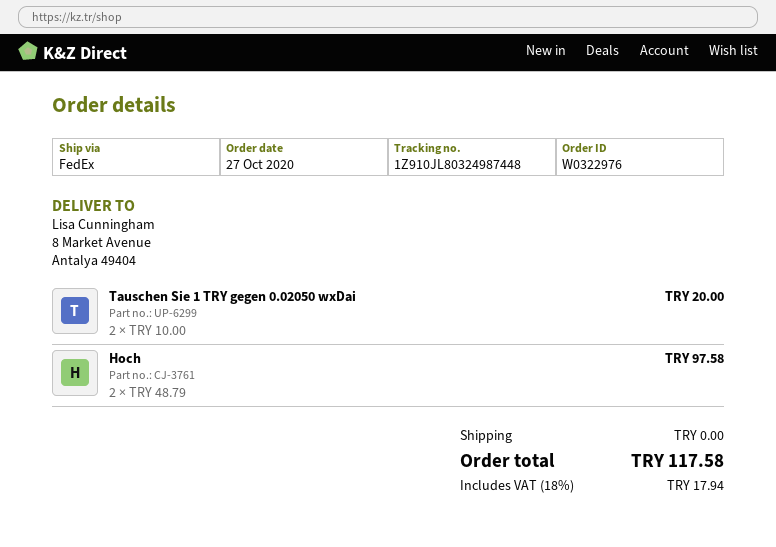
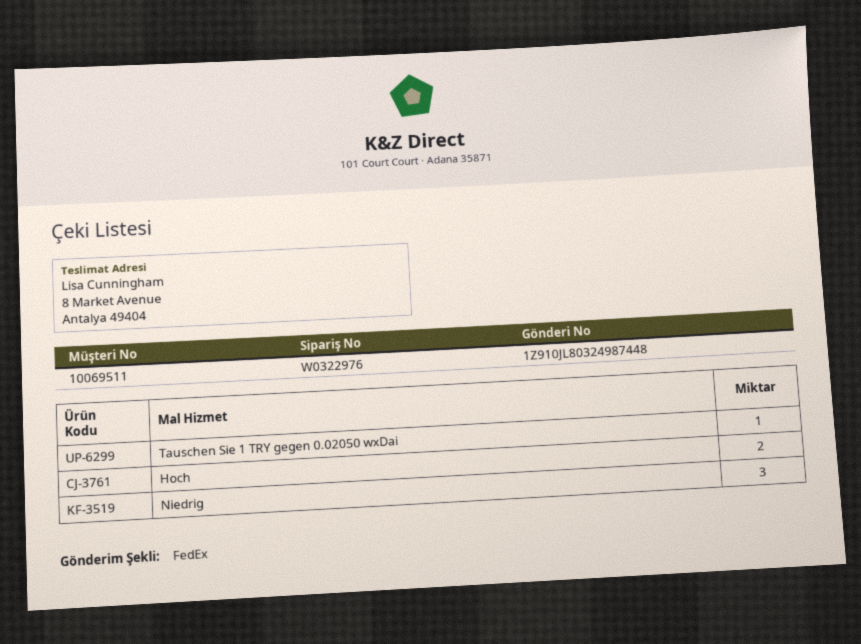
Tauschen Sie 1 TRY gegen 0.02050 wxDai: 2 -> 1
Niedrig: none -> 3

